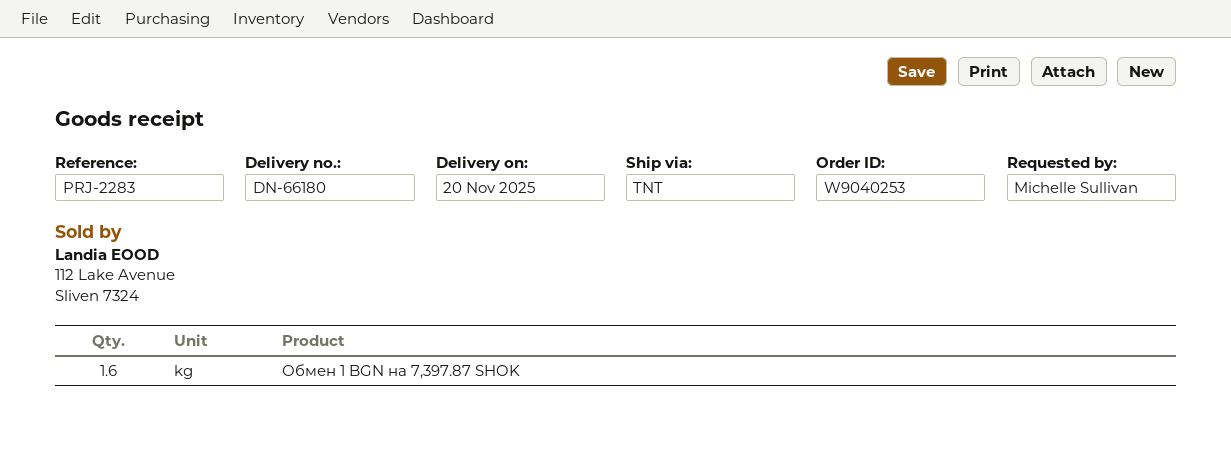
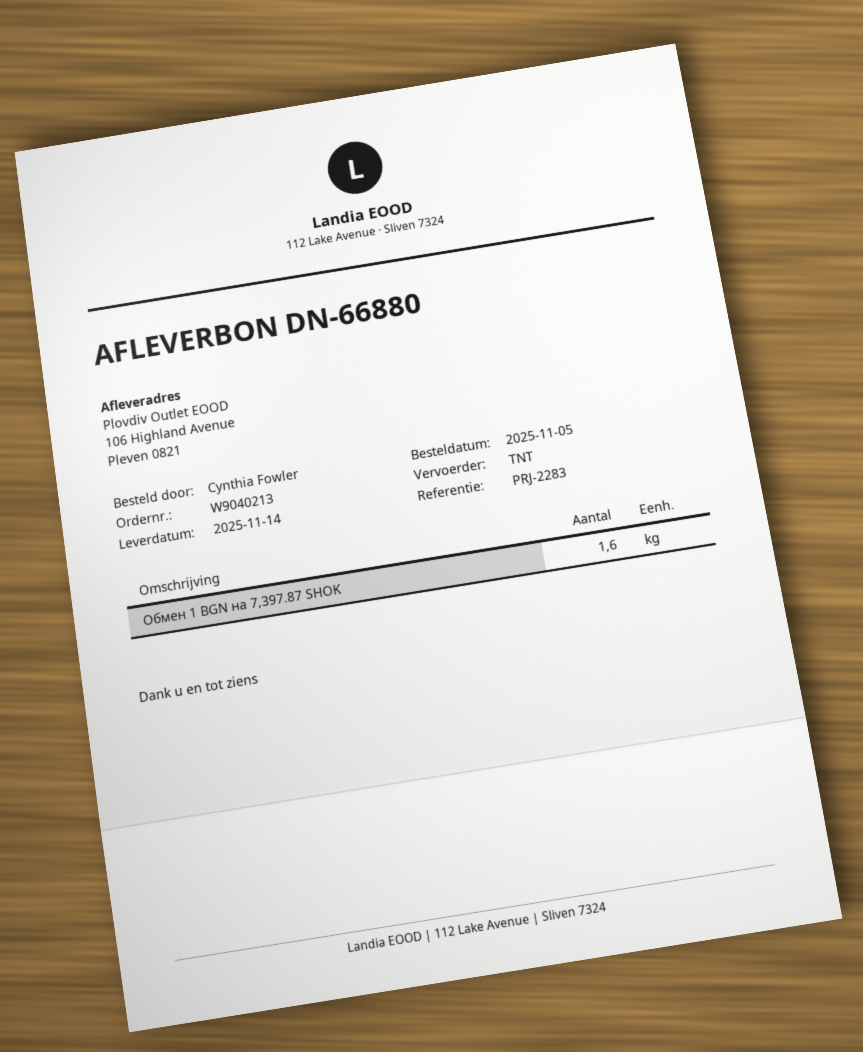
order number: W9040253 -> W9040213
delivery note number: DN-66180 -> DN-66880
delivery date: 2025-11-20 -> 2025-11-14
ordered by: Michelle Sullivan -> Cynthia Fowler

